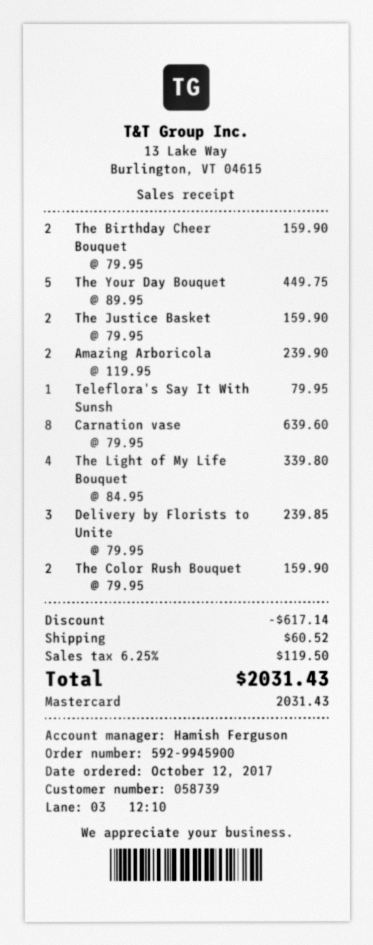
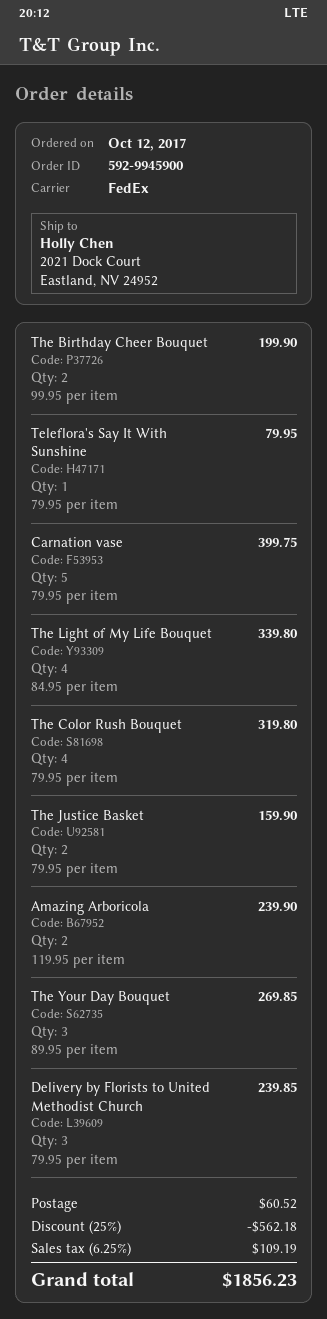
The Birthday Cheer Bouquet: 2 x 79.95 = 159.90 -> 2 x 99.95 = 199.90
The Your Day Bouquet: 5 x 89.95 = 449.75 -> 3 x 89.95 = 269.85
Carnation vase: 8 x 79.95 = 639.60 -> 5 x 79.95 = 399.75
The Color Rush Bouquet: 2 x 79.95 = 159.90 -> 4 x 79.95 = 319.80
discount: 617.14 -> 562.18
tax: 6.25% = 119.50 -> 6.25% = 109.19
total: 2031.43 -> 1856.23

